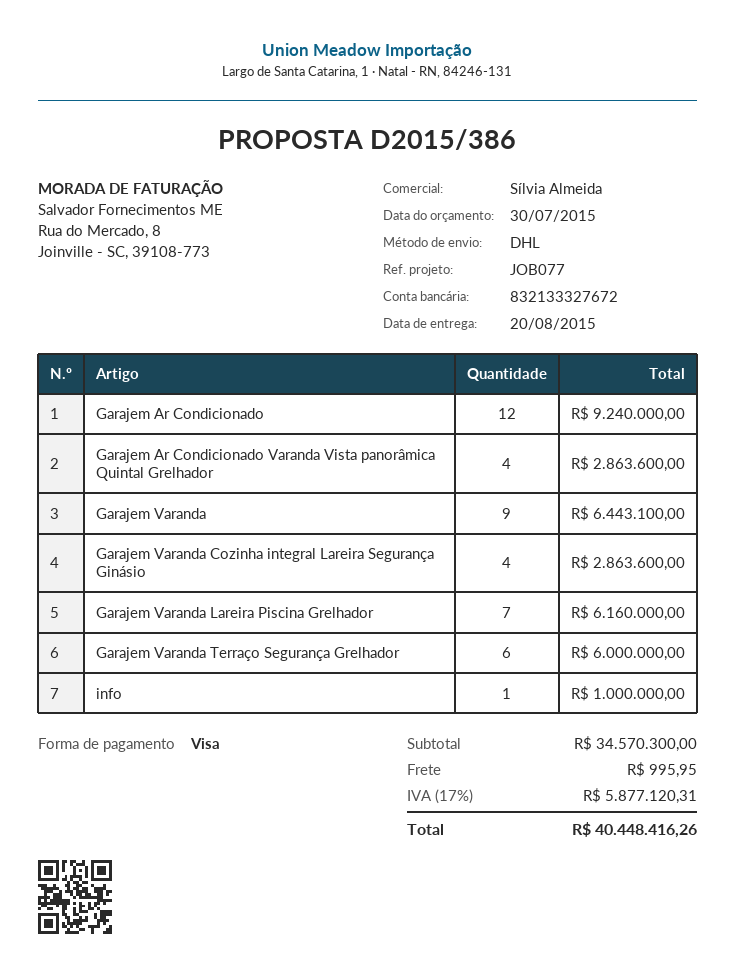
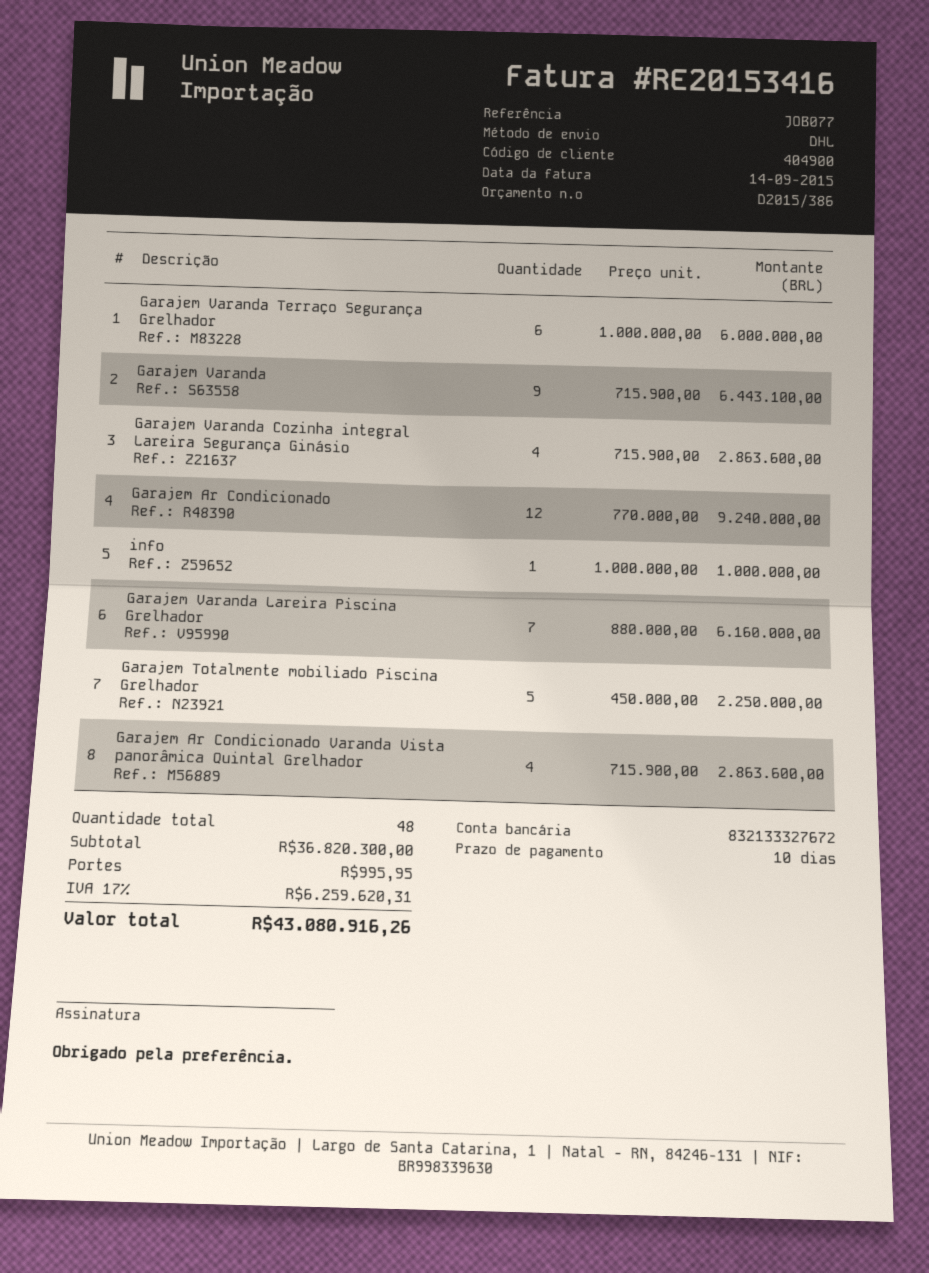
Garajem Totalmente mobiliado Piscina Grelhador: none -> 5 for 2250000.00
subtotal: 34570300.00 -> 36820300.00
tax: 17% = 5877120.31 -> 17% = 6259620.31
total: 40448416.26 -> 43080916.26

